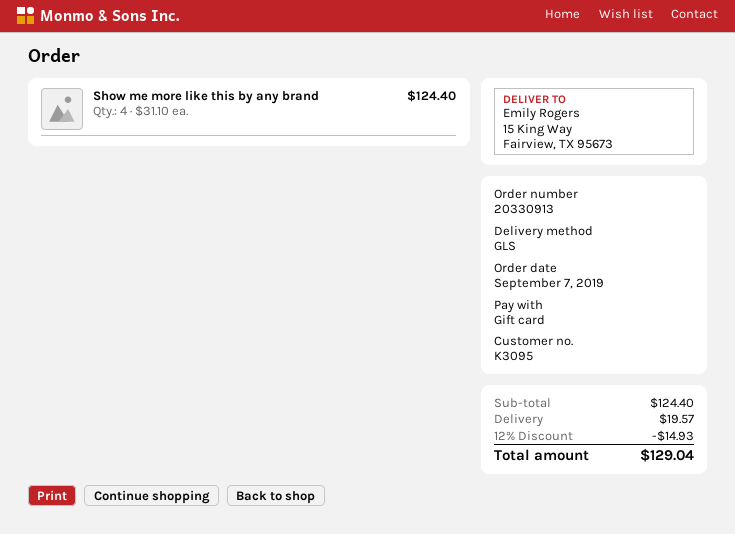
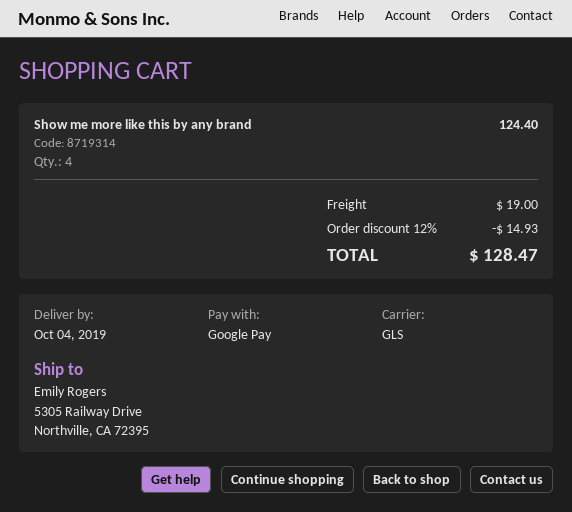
payment method: gift card -> Google Pay
ship to: 15 King Way, Fairview, TX 95673 -> 5305 Railway Drive, Northville, CA 72395
shipping: 19.57 -> 19.00
total: 129.04 -> 128.47

